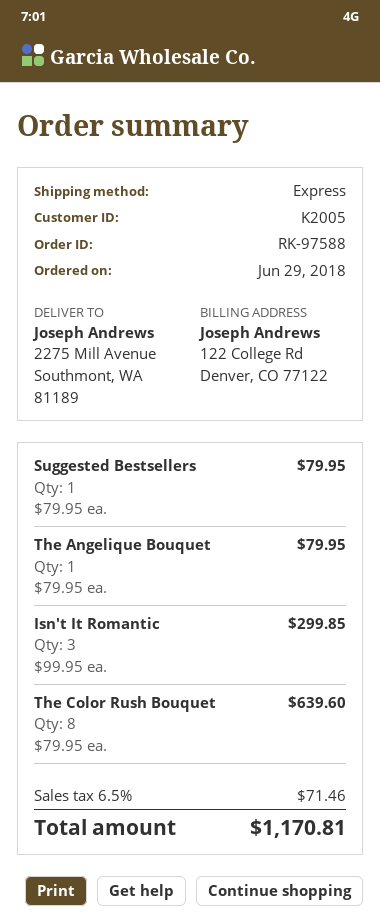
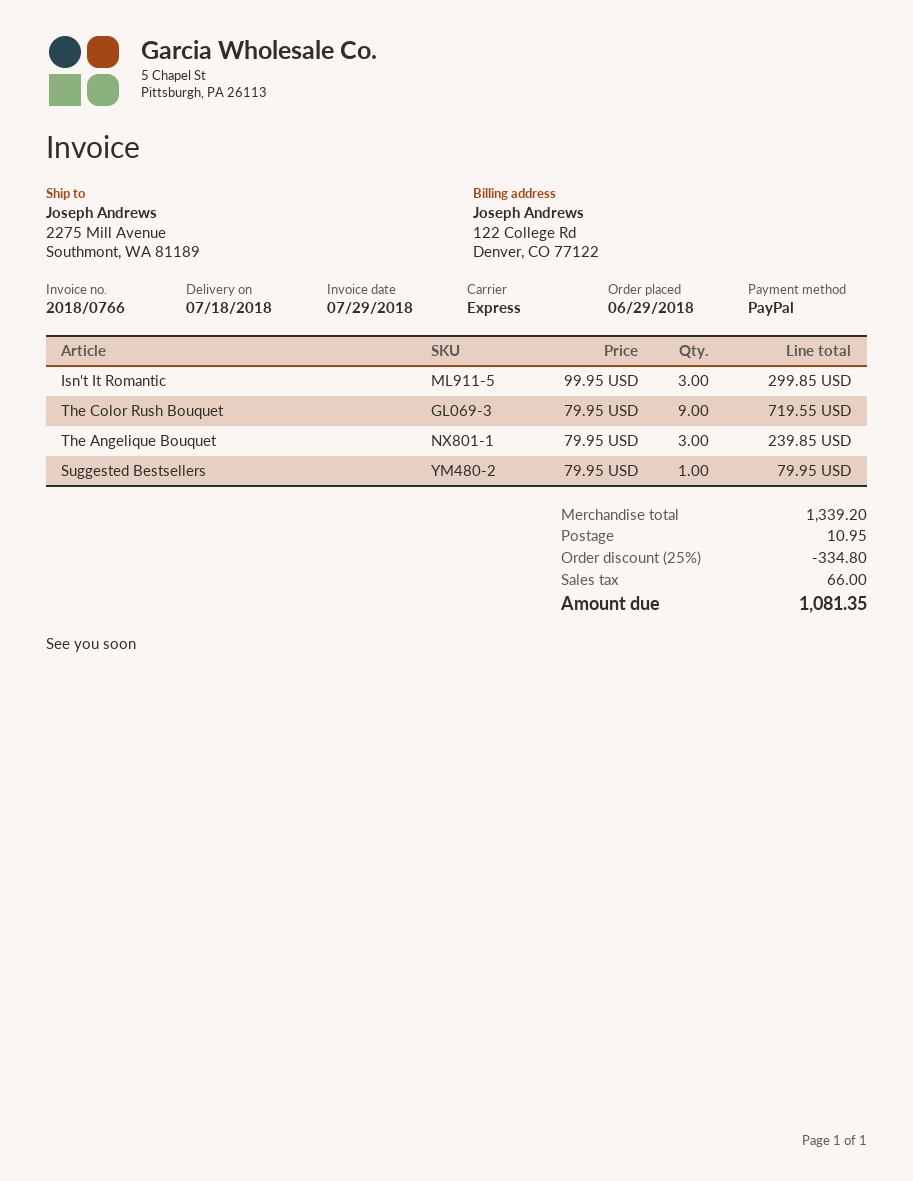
The Angelique Bouquet: 1 x 79.95 = 79.95 -> 3 x 79.95 = 239.85
The Color Rush Bouquet: 8 x 79.95 = 639.60 -> 9 x 79.95 = 719.55
discount: none -> 25% = 334.80
shipping: none -> 10.95
tax: 71.46 -> 66.00
total: 1170.81 -> 1081.35

